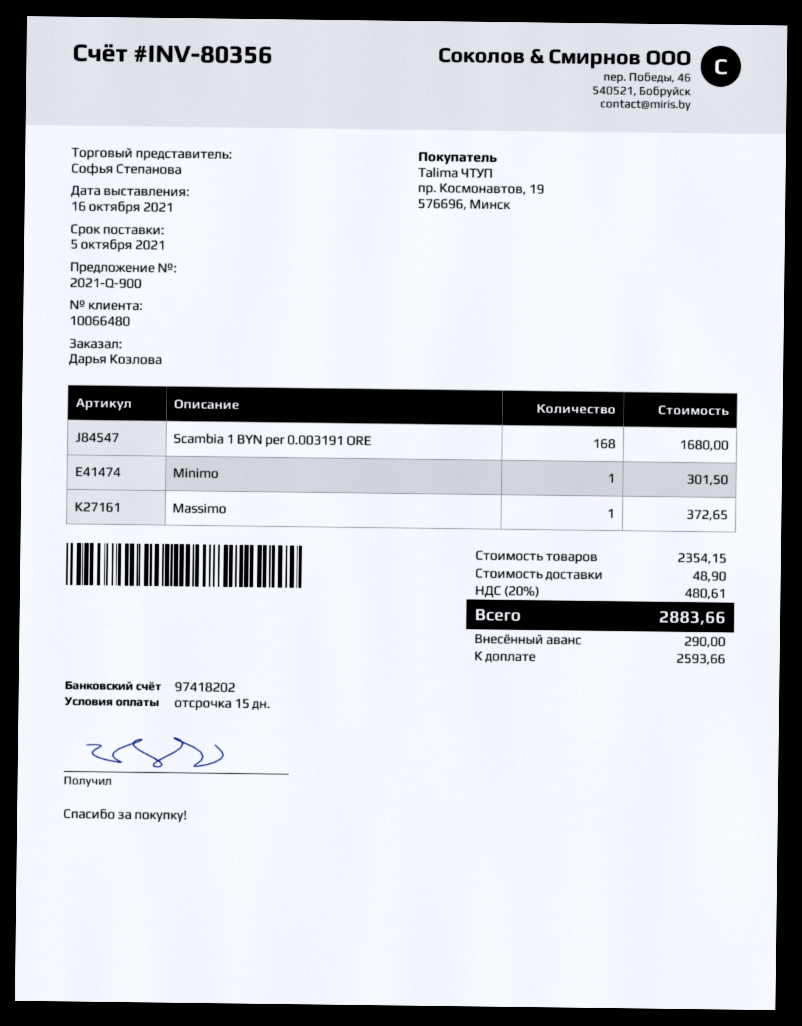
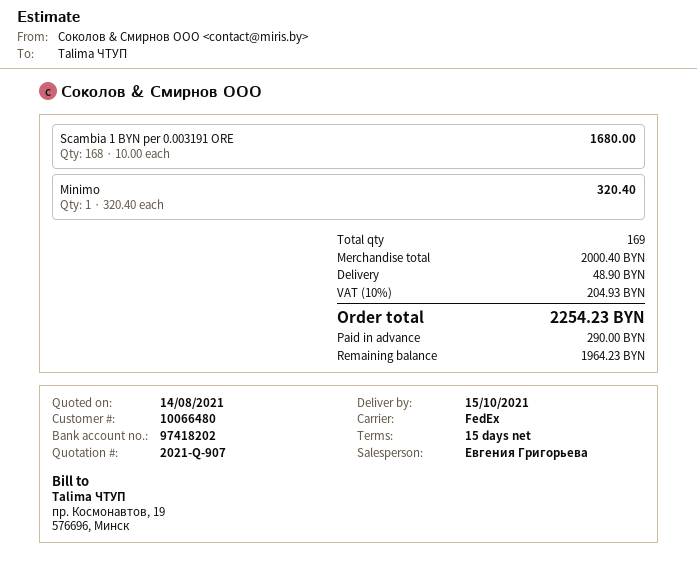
quote number: 2021-Q-900 -> 2021-Q-907
delivery date: 2021-10-05 -> 2021-10-15
sales rep: Софья Степанова -> Евгения Григорьева
Minimo: 1 for 301.50 -> 1 for 320.40
Massimo: 1 for 372.65 -> none
subtotal: 2354.15 -> 2000.40
tax: 20% = 480.61 -> 10% = 204.93
total: 2883.66 -> 2254.23
balance: 2593.66 -> 1964.23

